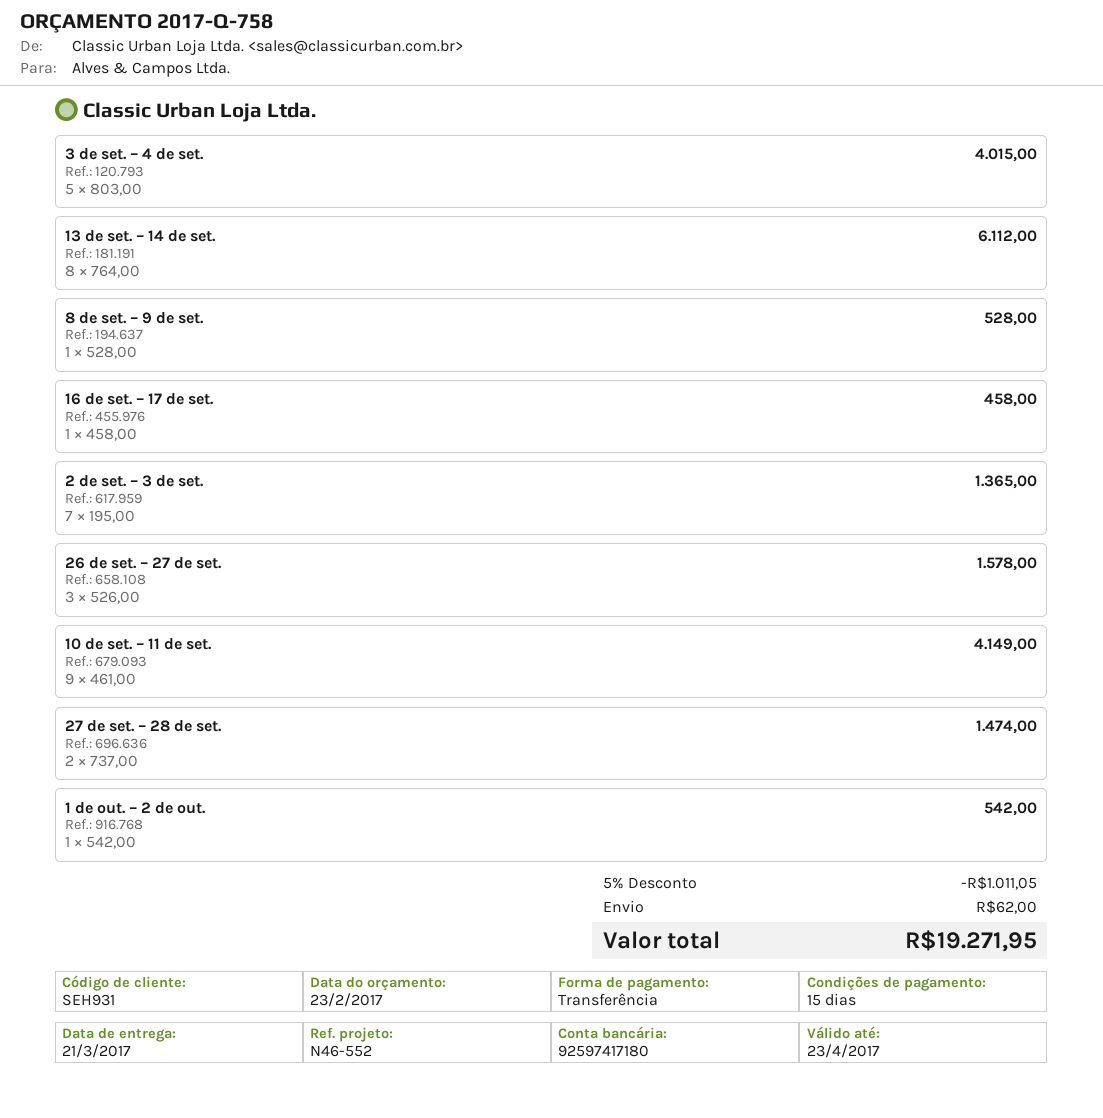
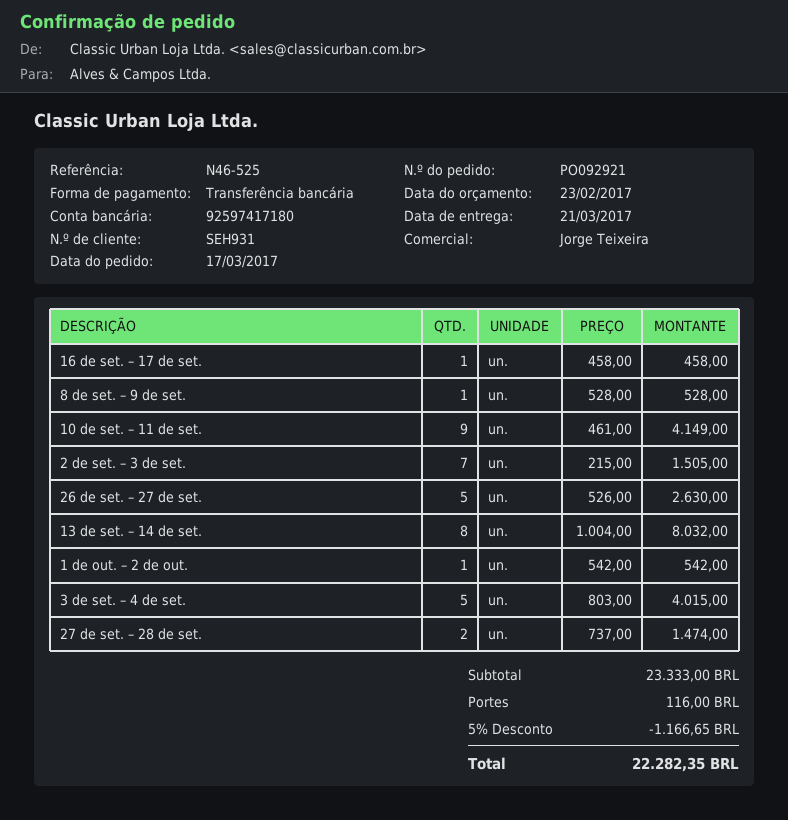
reference: N46-552 -> N46-525
13 de set. – 14 de set.: 8 x 764.00 = 6112.00 -> 8 x 1004.00 = 8032.00
2 de set. – 3 de set.: 7 x 195.00 = 1365.00 -> 7 x 215.00 = 1505.00
26 de set. – 27 de set.: 3 x 526.00 = 1578.00 -> 5 x 526.00 = 2630.00
discount: 5% = 1011.05 -> 5% = 1166.65
shipping: 62.00 -> 116.00
total: 19271.95 -> 22282.35

